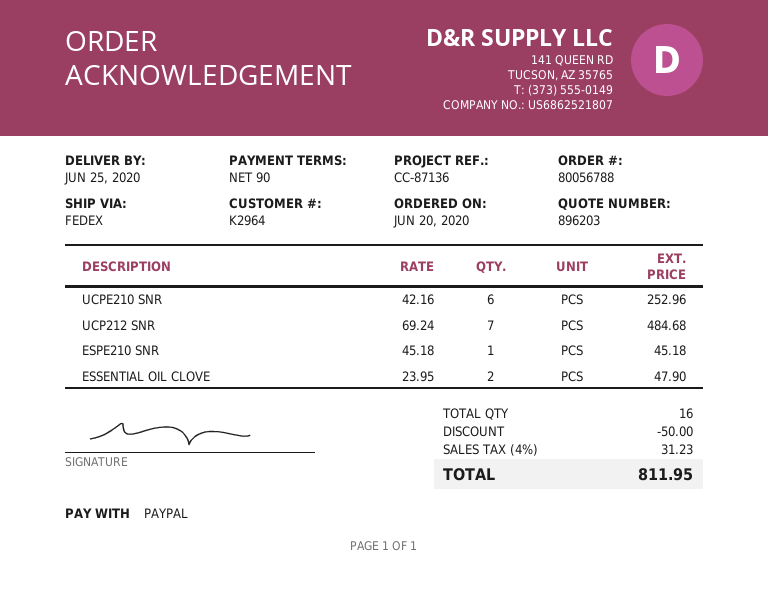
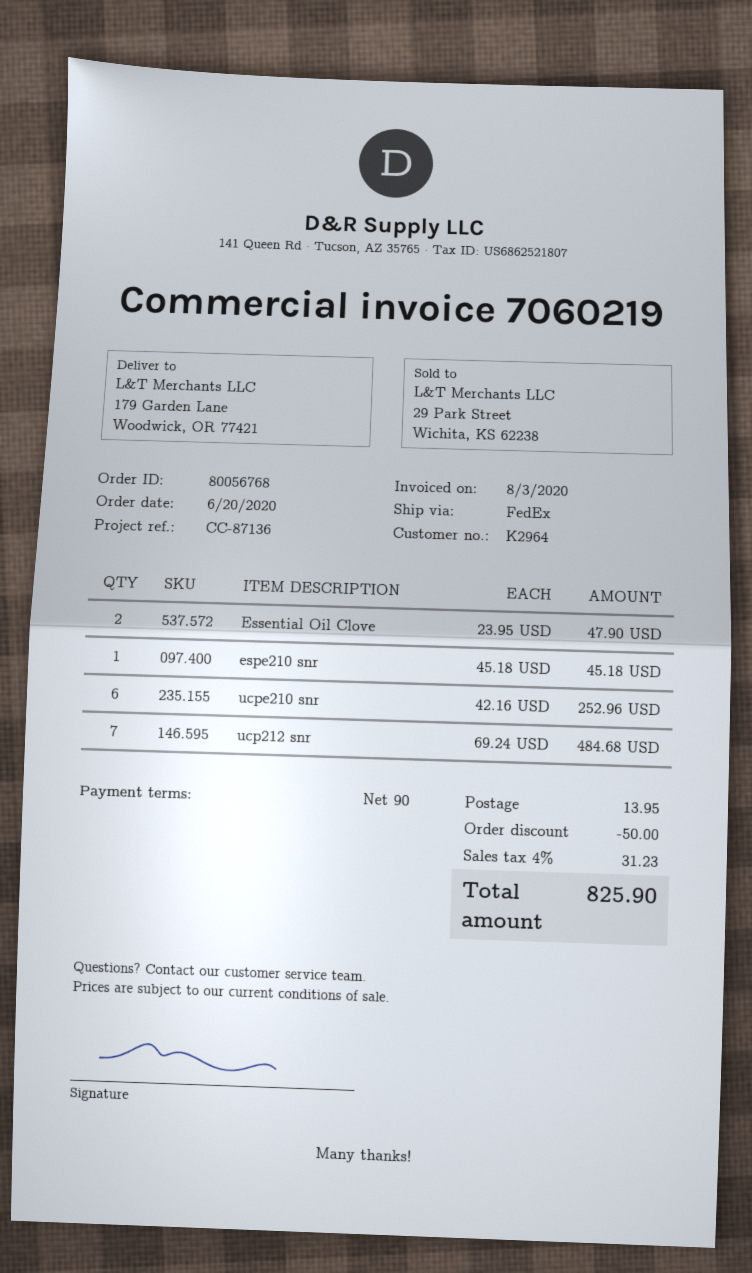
order number: 80056788 -> 80056768
shipping: none -> 13.95
total: 811.95 -> 825.90

